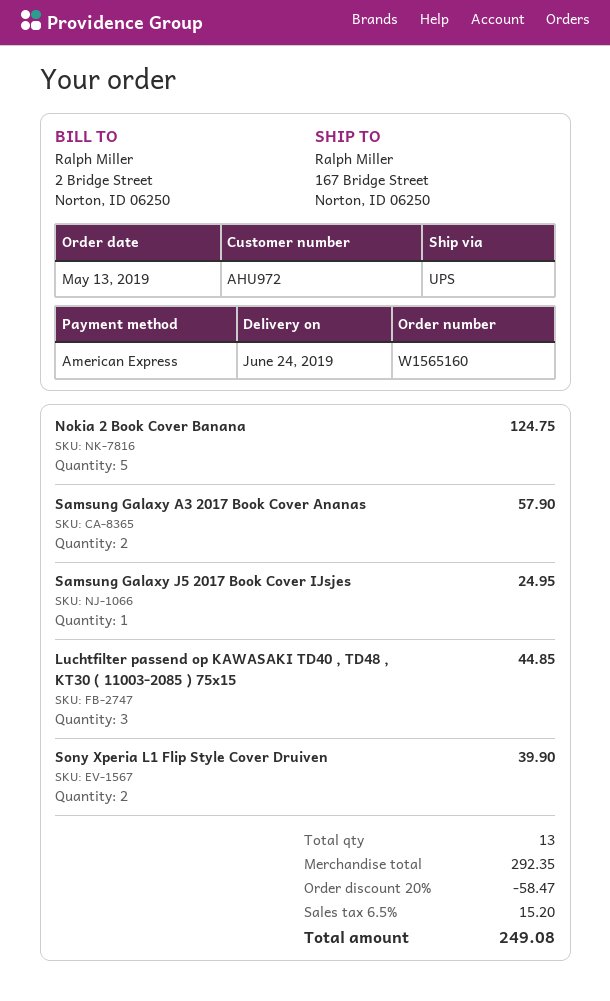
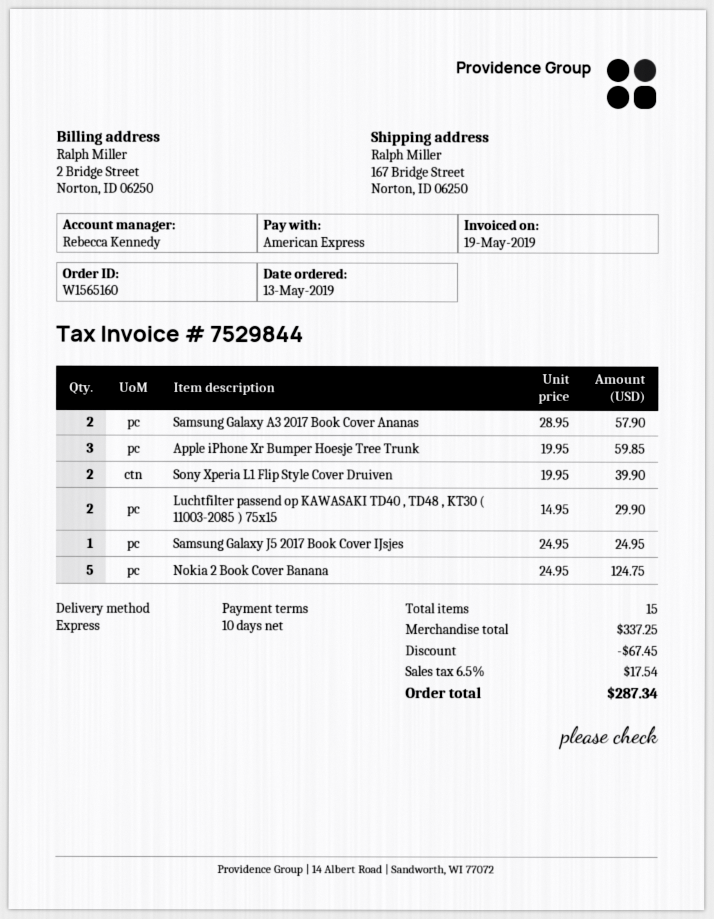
shipping method: UPS -> express
Luchtfilter passend op KAWASAKI TD40 , TD48 , KT30 ( 11003-2085 ) 75x15: 3 for 44.85 -> 2 for 29.90
Apple iPhone Xr Bumper Hoesje Tree Trunk: none -> 3 for 59.85
total quantity: 13 -> 15
subtotal: 292.35 -> 337.25
discount: 58.47 -> 67.45
tax: 6.5% = 15.20 -> 6.5% = 17.54
total: 249.08 -> 287.34

